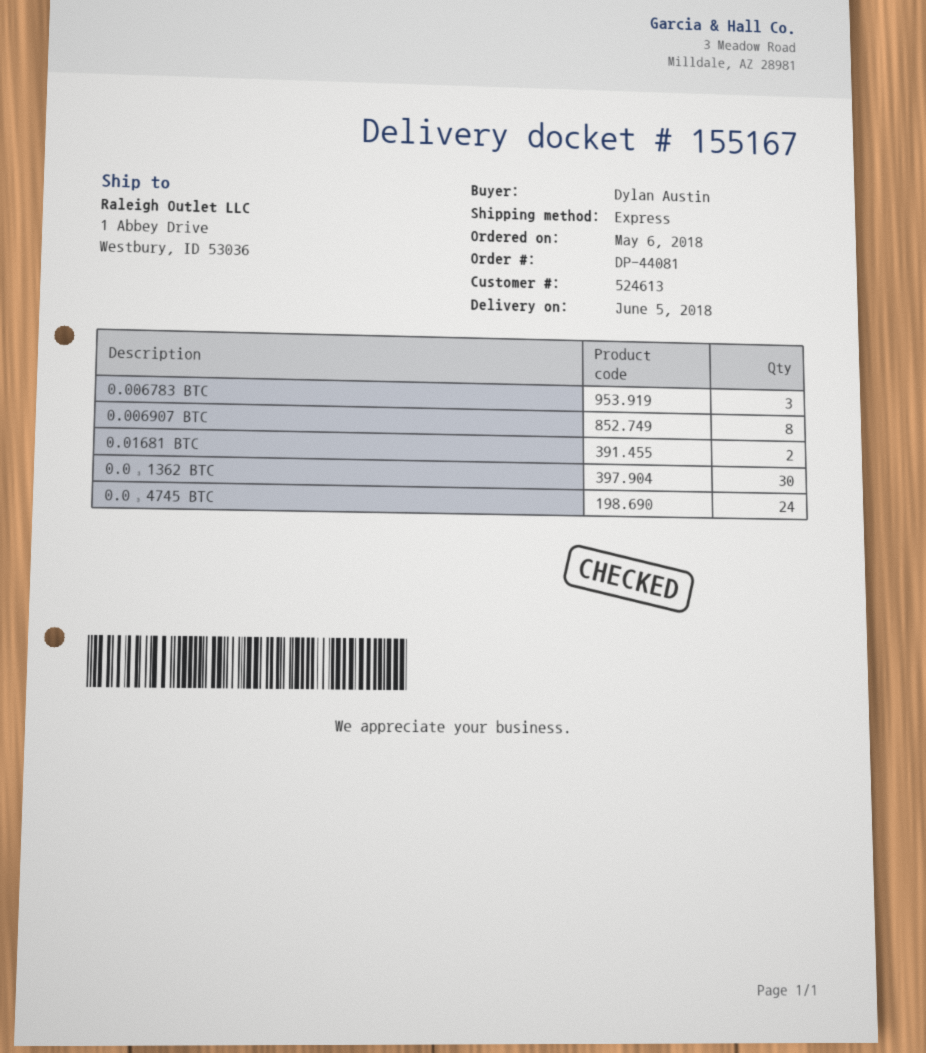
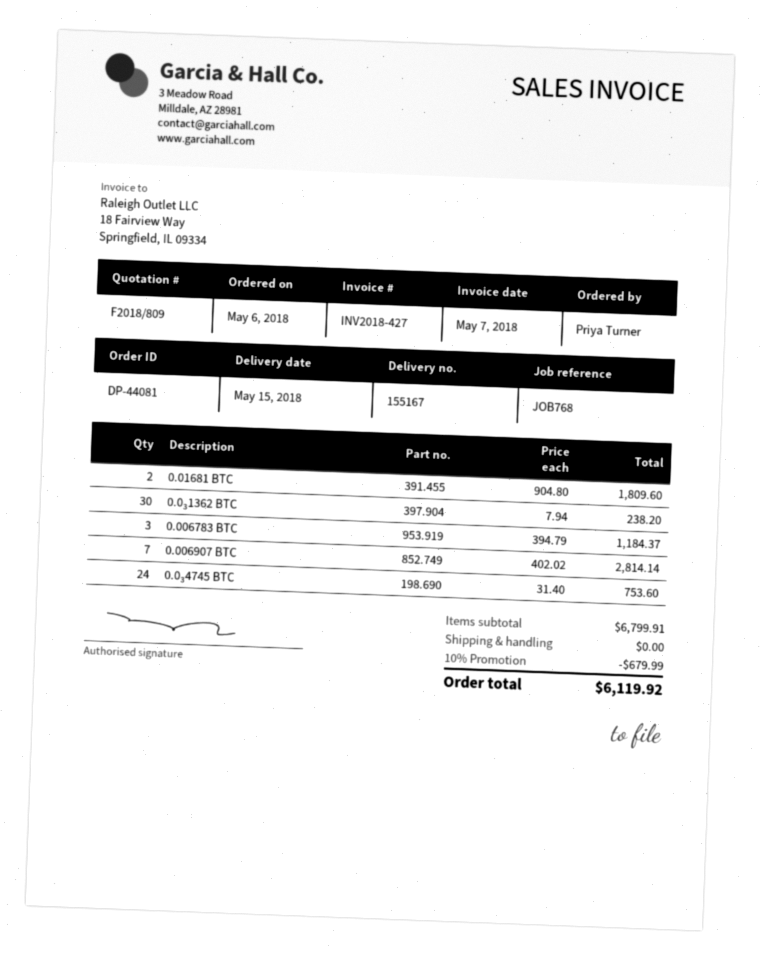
delivery date: 2018-06-05 -> 2018-05-15
ordered by: Dylan Austin -> Priya Turner
0.006907 BTC: 8 -> 7

